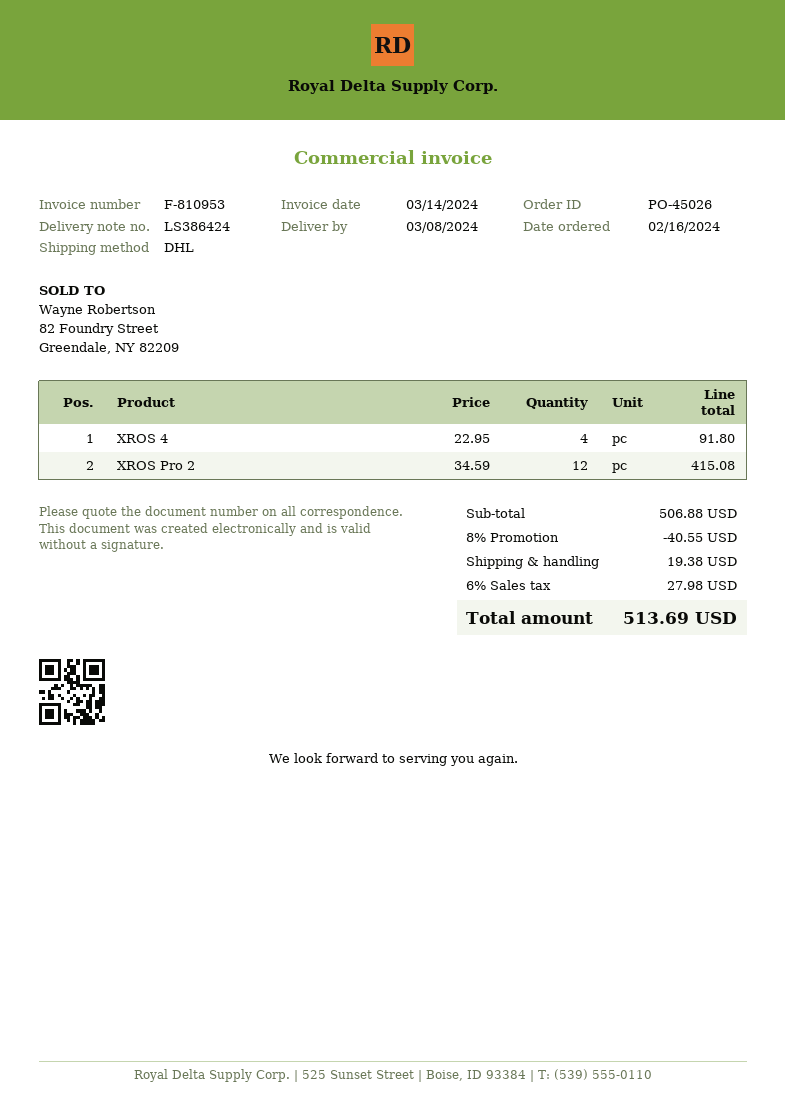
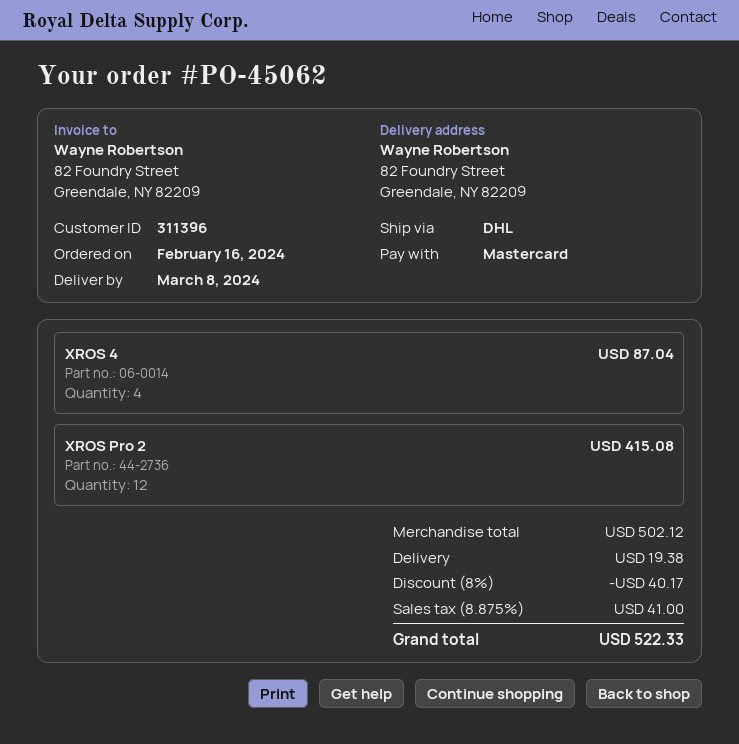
order number: PO-45026 -> PO-45062
XROS 4: 4 for 91.80 -> 4 for 87.04
subtotal: 506.88 -> 502.12
discount: 8% = 40.55 -> 8% = 40.17
tax: 6% = 27.98 -> 8.875% = 41.00
total: 513.69 -> 522.33

